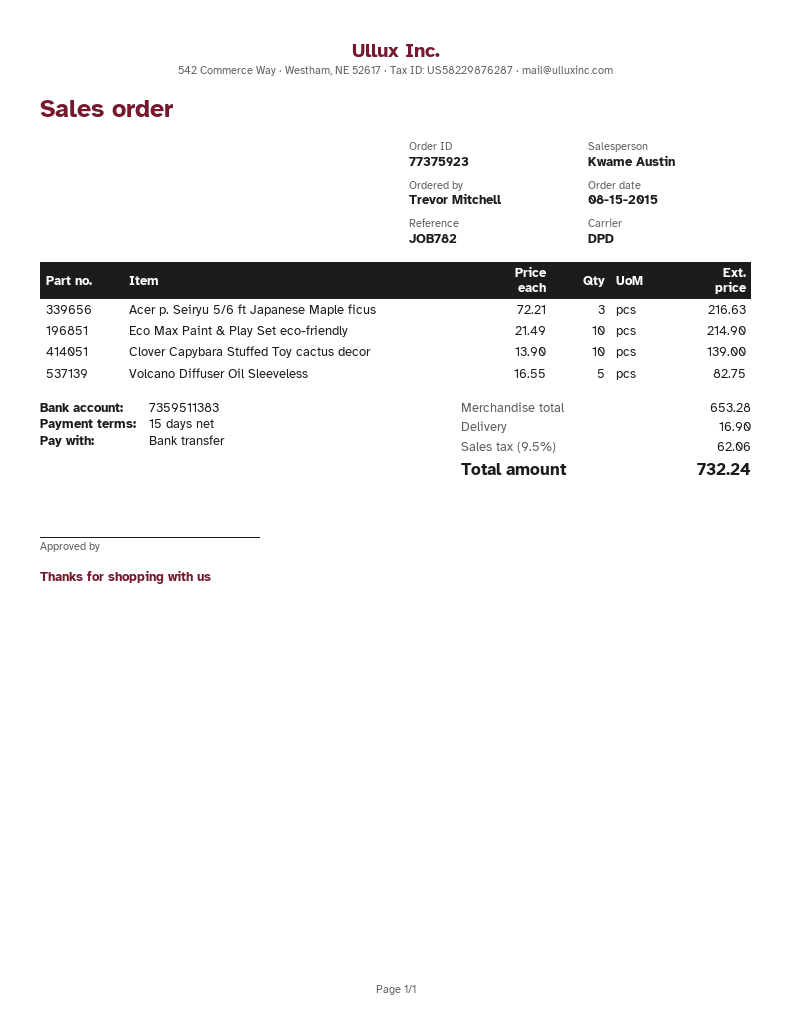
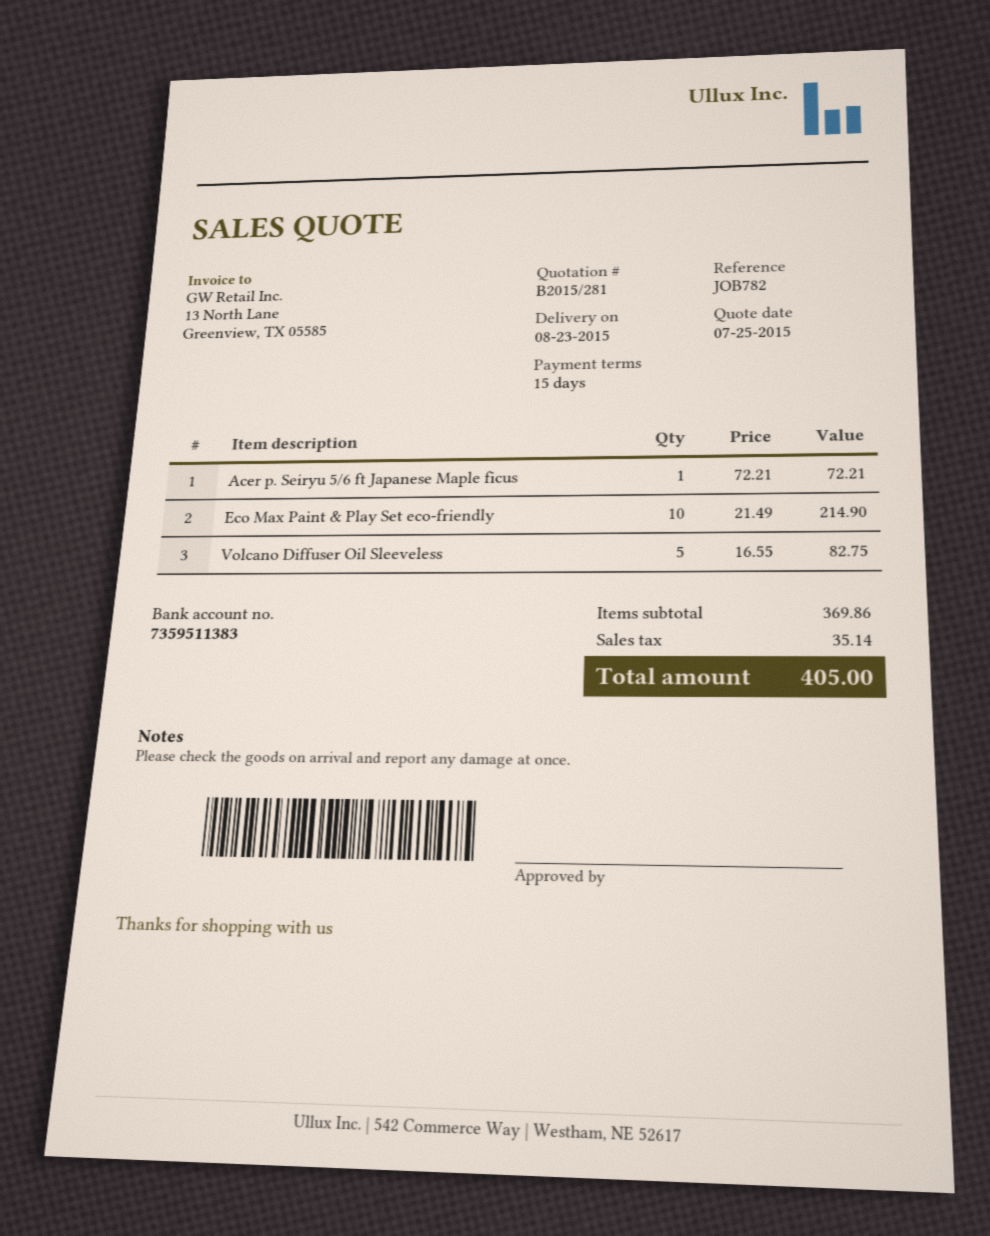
Acer p. Seiryu 5/6 ft Japanese Maple ficus: 3 x 72.21 = 216.63 -> 1 x 72.21 = 72.21
Clover Capybara Stuffed Toy cactus decor: 10 x 13.90 = 139.00 -> none
subtotal: 653.28 -> 369.86
shipping: 16.90 -> none
tax: 62.06 -> 35.14
total: 732.24 -> 405.00

